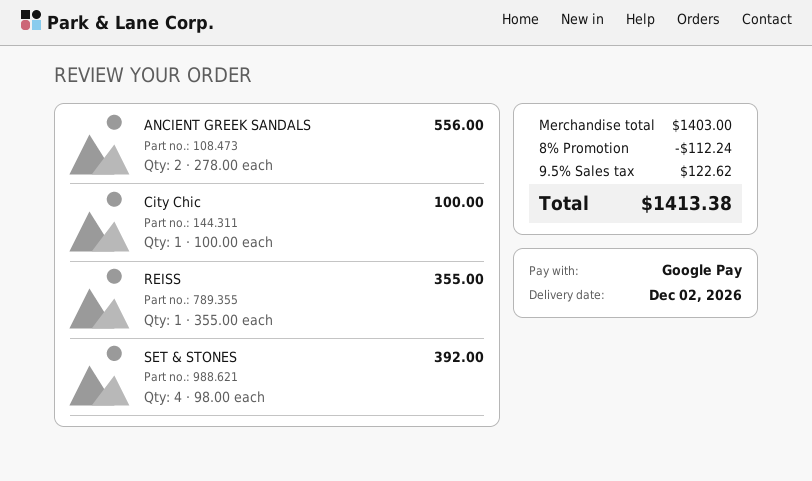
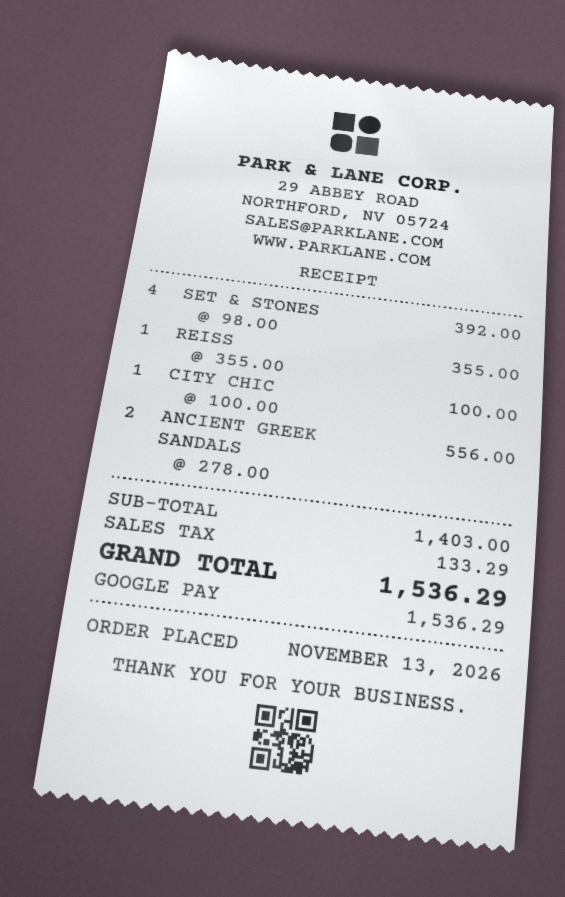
discount: 8% = 112.24 -> none
tax: 122.62 -> 133.29
total: 1413.38 -> 1536.29

